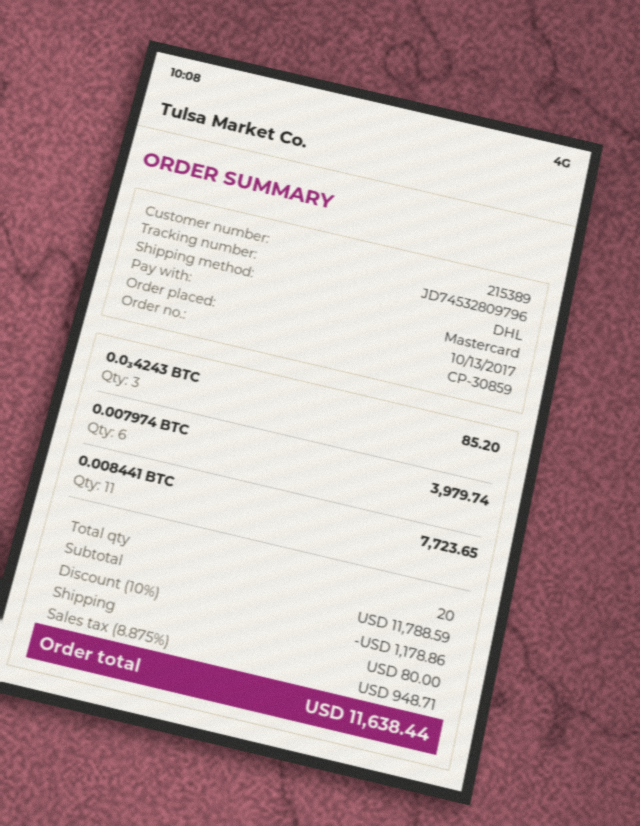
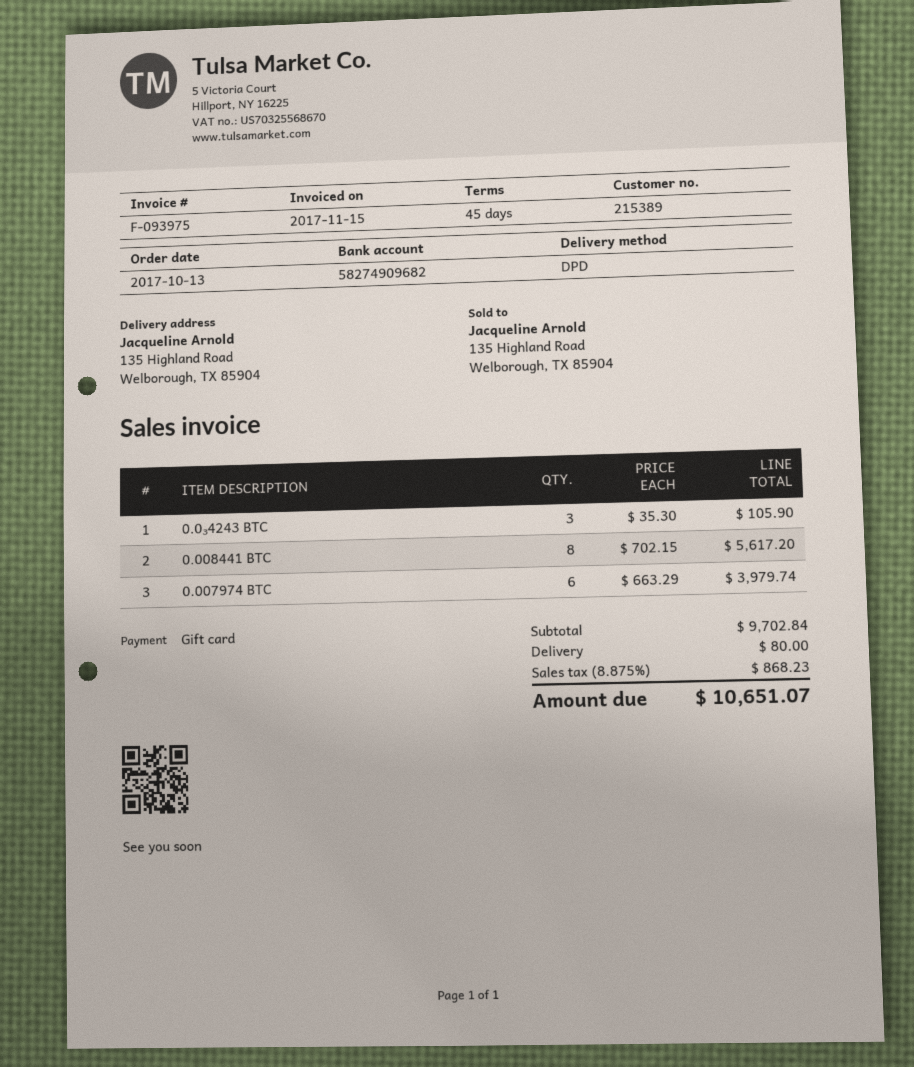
payment method: Mastercard -> gift card
shipping method: DHL -> DPD
0.0₃4243 BTC: 3 for 85.20 -> 3 for 105.90
0.008441 BTC: 11 for 7723.65 -> 8 for 5617.20
subtotal: 11788.59 -> 9702.84
discount: 10% = 1178.86 -> none
tax: 8.875% = 948.71 -> 8.875% = 868.23
total: 11638.44 -> 10651.07

